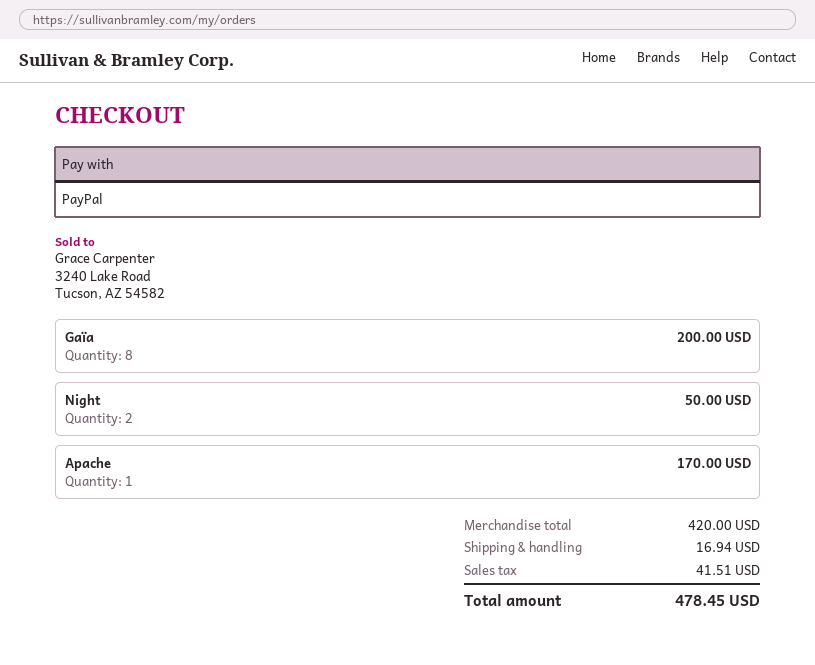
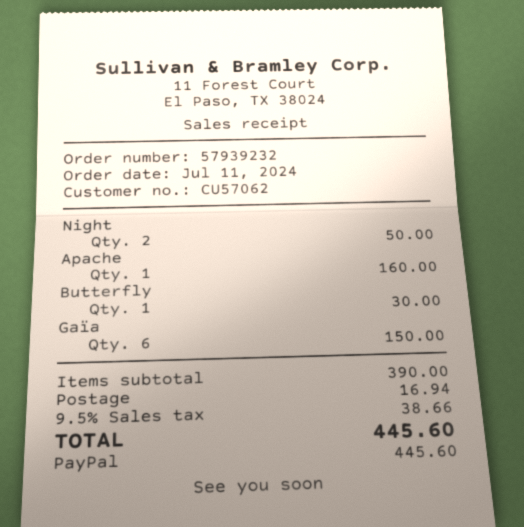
Gaïa: 8 for 200.00 -> 6 for 150.00
Apache: 1 for 170.00 -> 1 for 160.00
Butterfly: none -> 1 for 30.00
subtotal: 420.00 -> 390.00
tax: 41.51 -> 38.66
total: 478.45 -> 445.60

